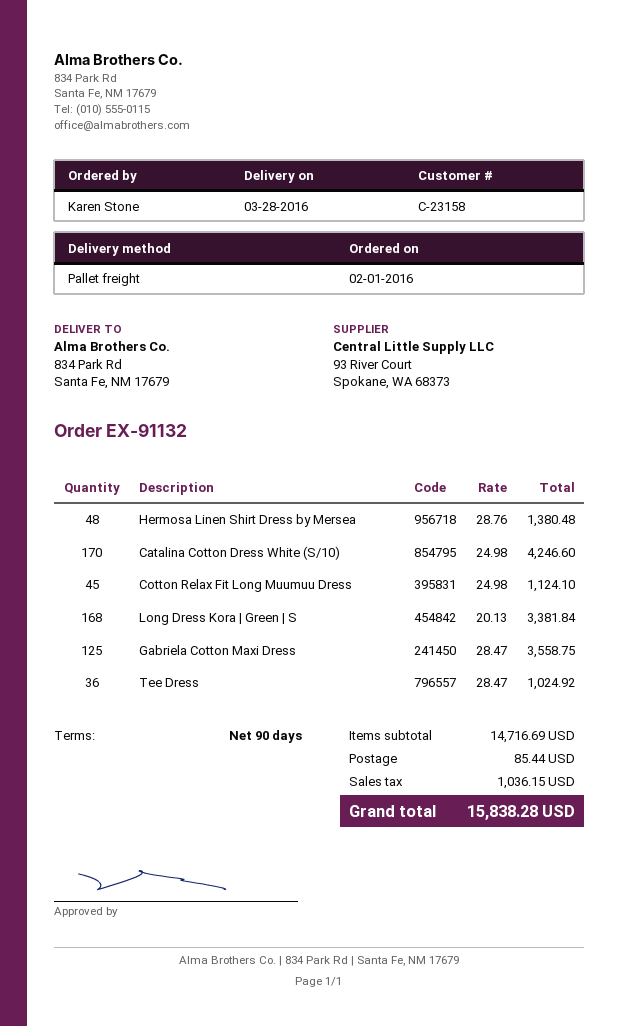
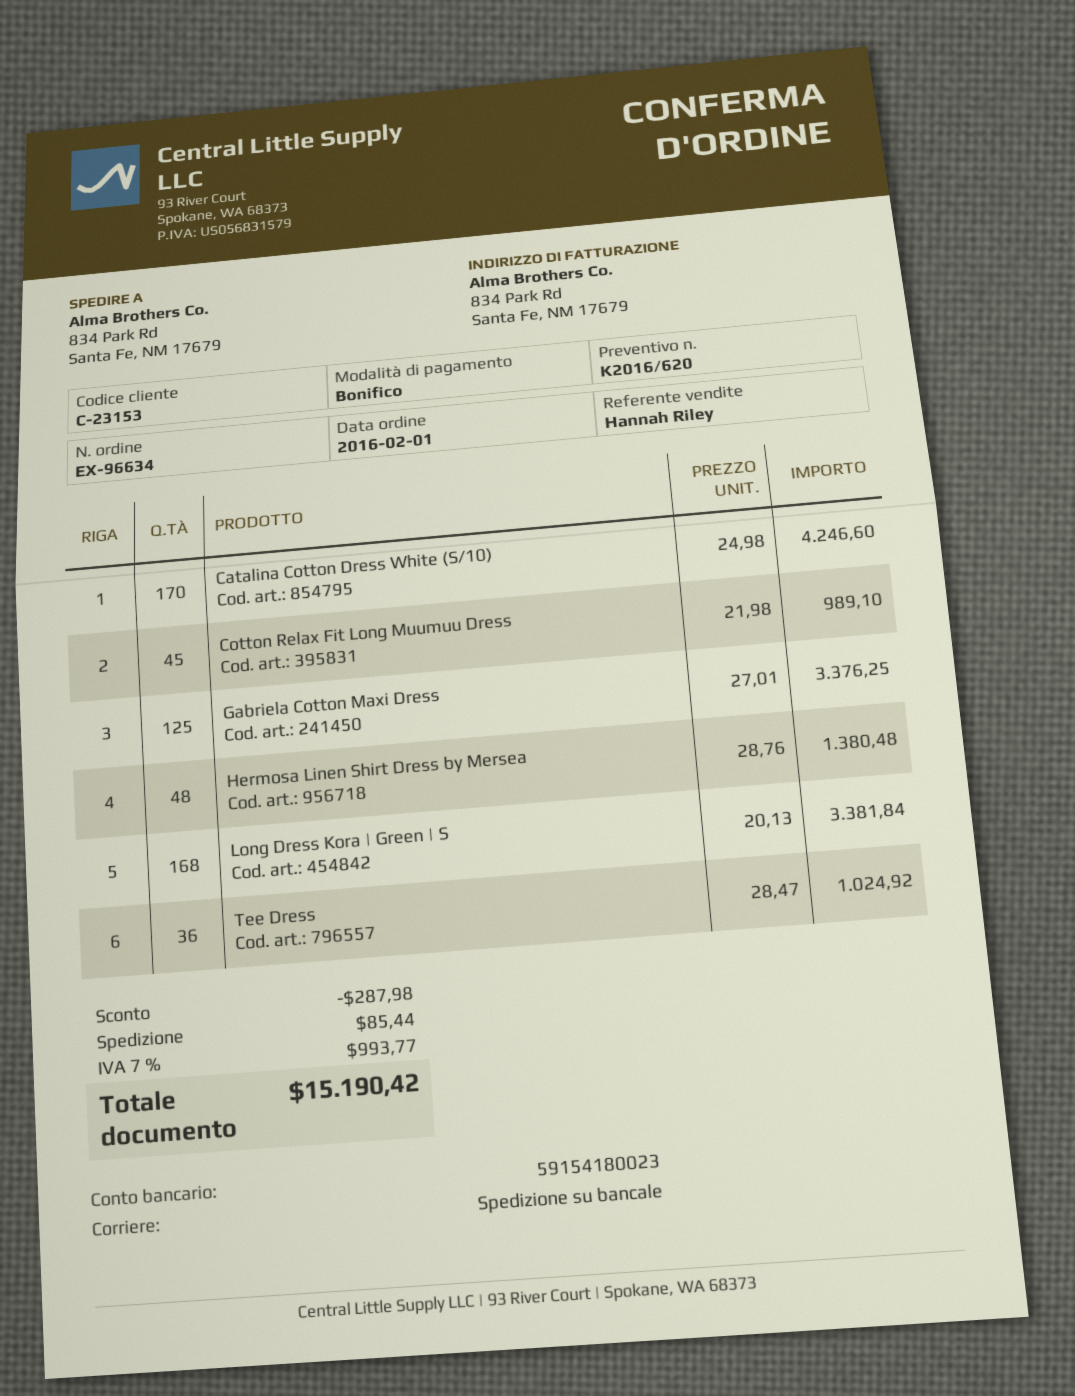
order number: EX-91132 -> EX-96634
customer number: C-23158 -> C-23153
Cotton Relax Fit Long Muumuu Dress: 45 x 24.98 = 1124.10 -> 45 x 21.98 = 989.10
Gabriela Cotton Maxi Dress: 125 x 28.47 = 3558.75 -> 125 x 27.01 = 3376.25
discount: none -> 287.98
tax: 1036.15 -> 993.77
total: 15838.28 -> 15190.42

